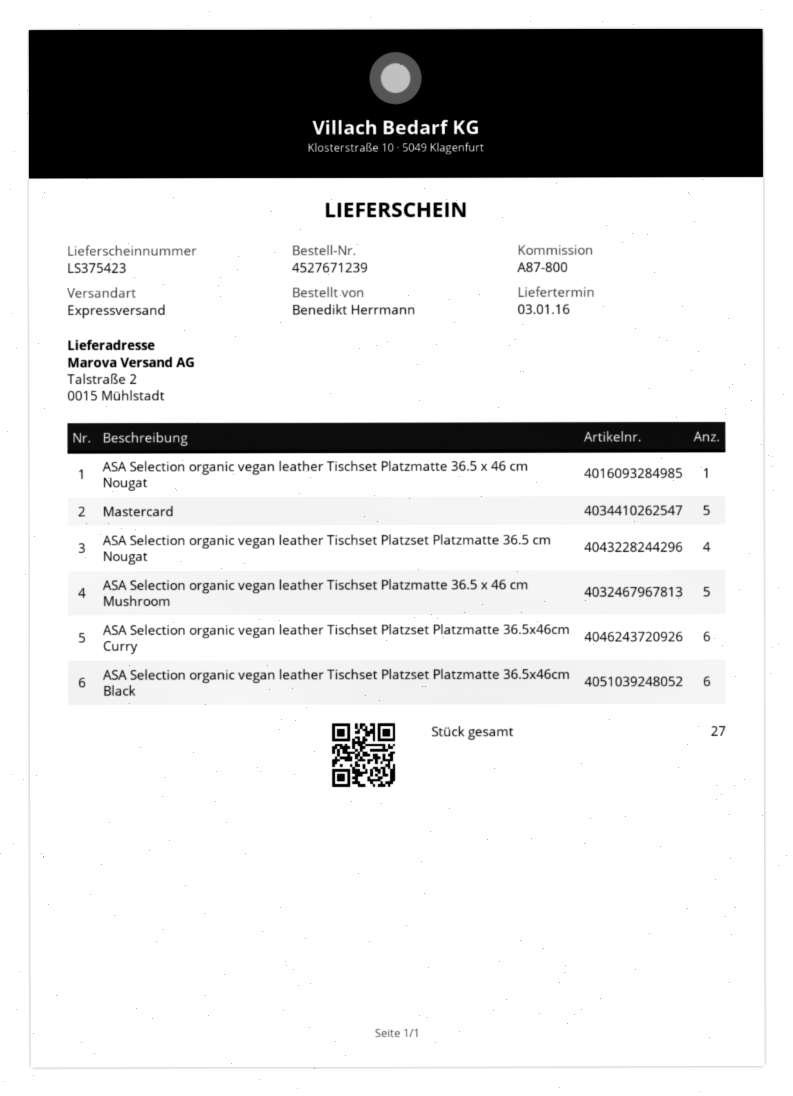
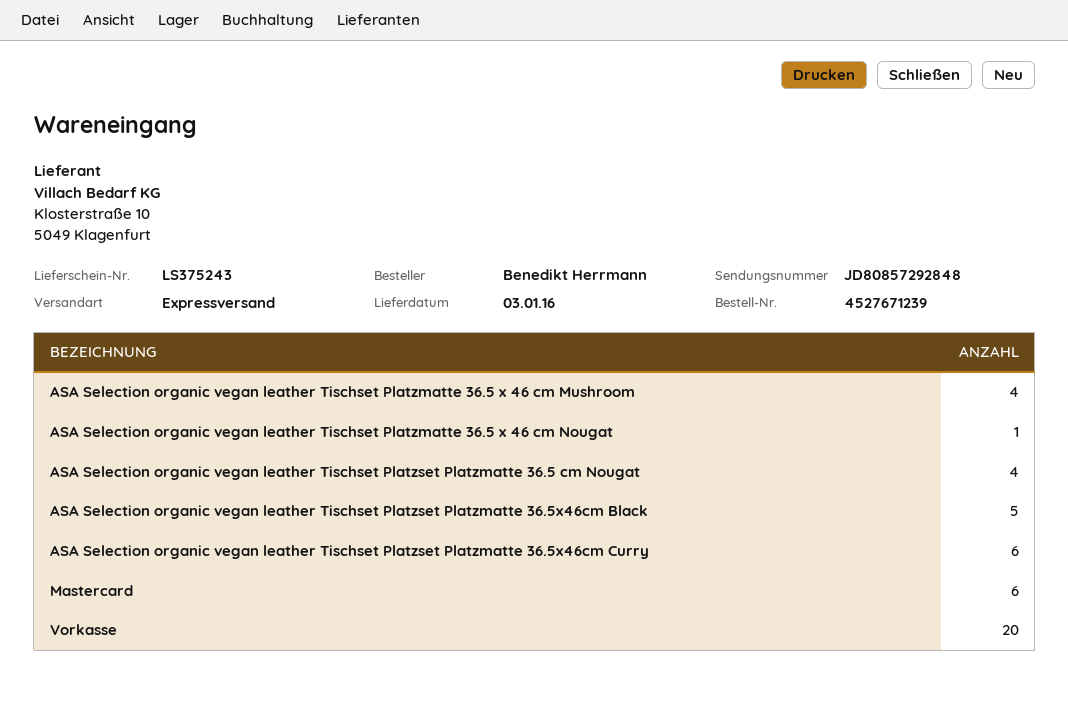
delivery note number: LS375423 -> LS375243
Mastercard: 5 -> 6
ASA Selection organic vegan leather Tischset Platzmatte 36.5 x 46 cm Mushroom: 5 -> 4
ASA Selection organic vegan leather Tischset Platzset Platzmatte 36.5x46cm Black: 6 -> 5
Vorkasse: none -> 20

